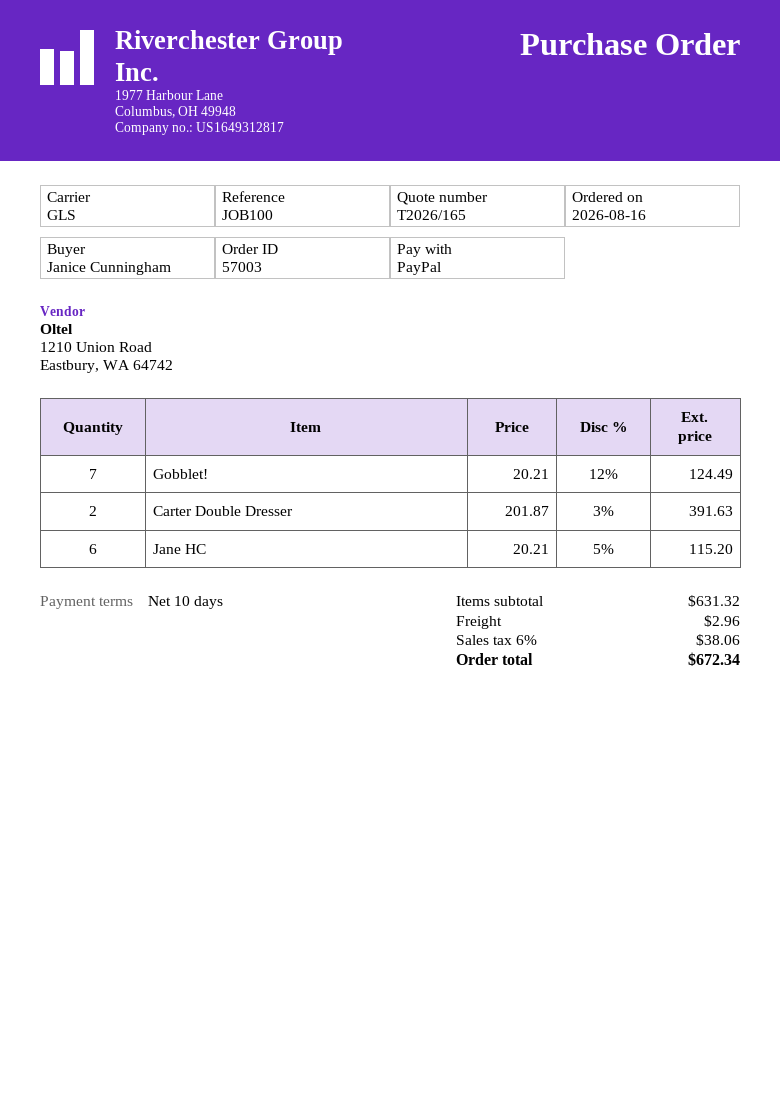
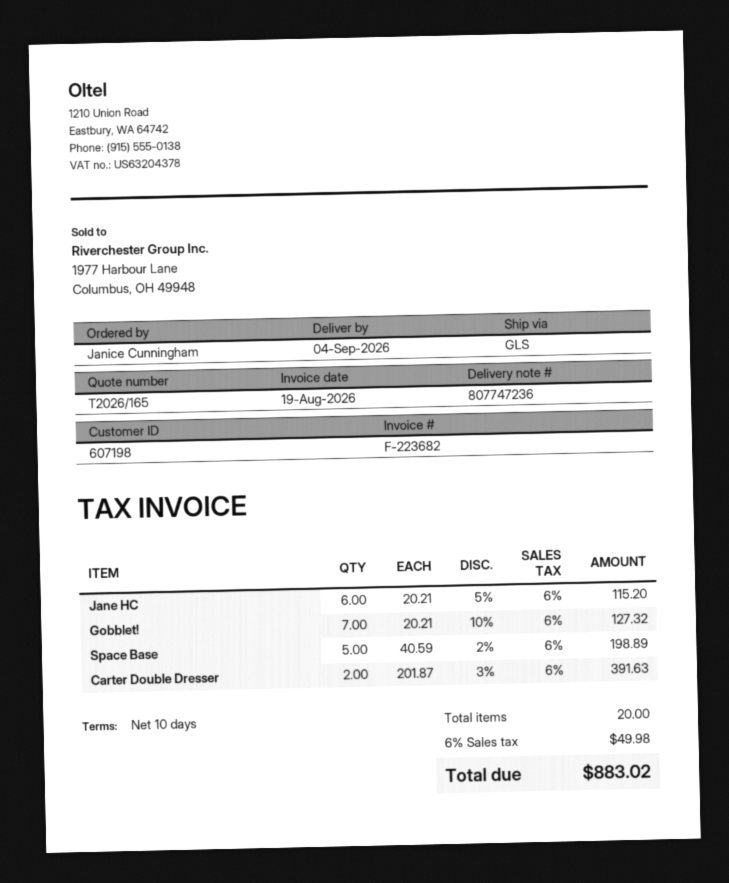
Gobblet!: 7 x 20.21 - 12% = 124.49 -> 7 x 20.21 - 10% = 127.32
Space Base: none -> 5 x 40.59 - 2% = 198.89
shipping: 2.96 -> none
tax: 6% = 38.06 -> 6% = 49.98
total: 672.34 -> 883.02

